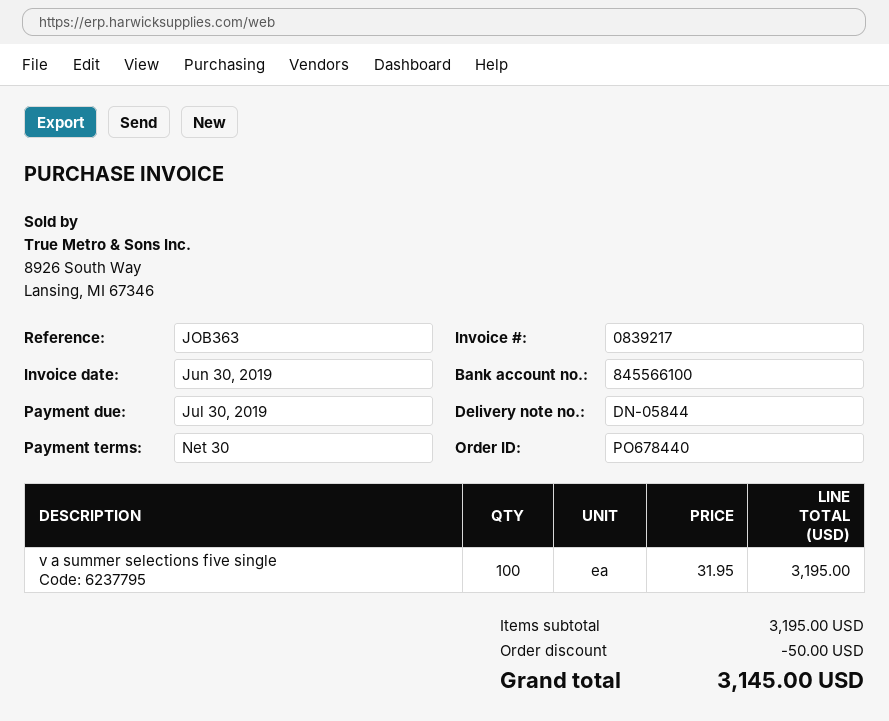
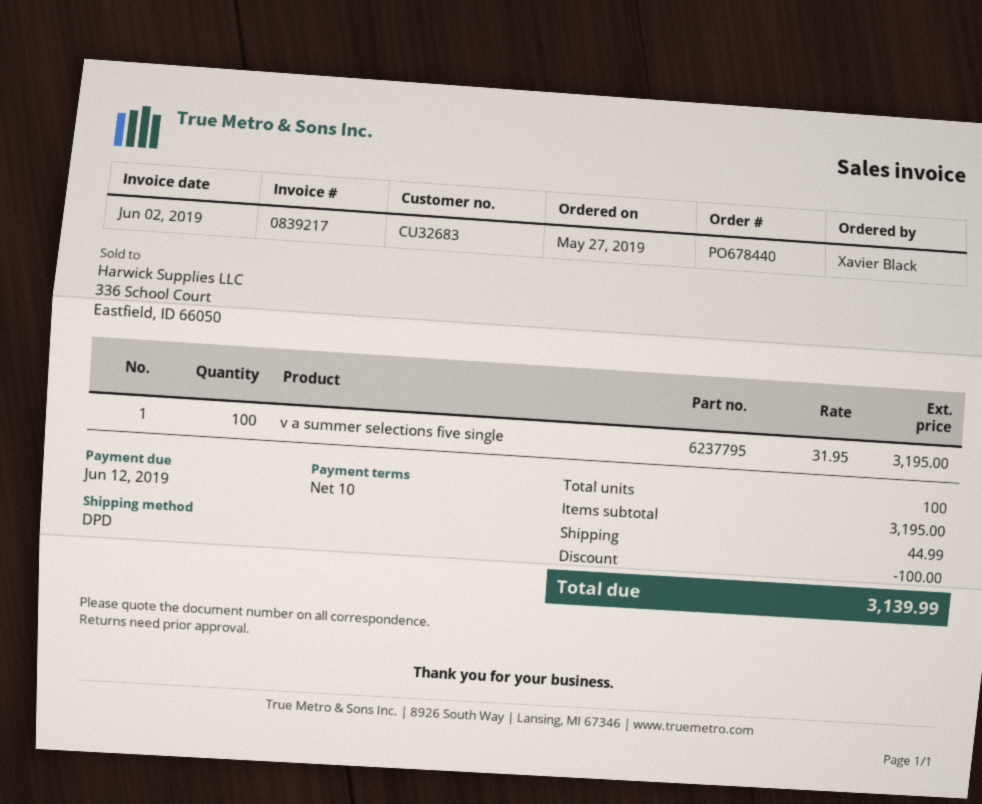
invoice date: 2019-06-30 -> 2019-06-02
payment terms: 30 days -> 10 days
due date: 2019-07-30 -> 2019-06-12
discount: 50.00 -> 100.00
shipping: none -> 44.99
total: 3145.00 -> 3139.99

